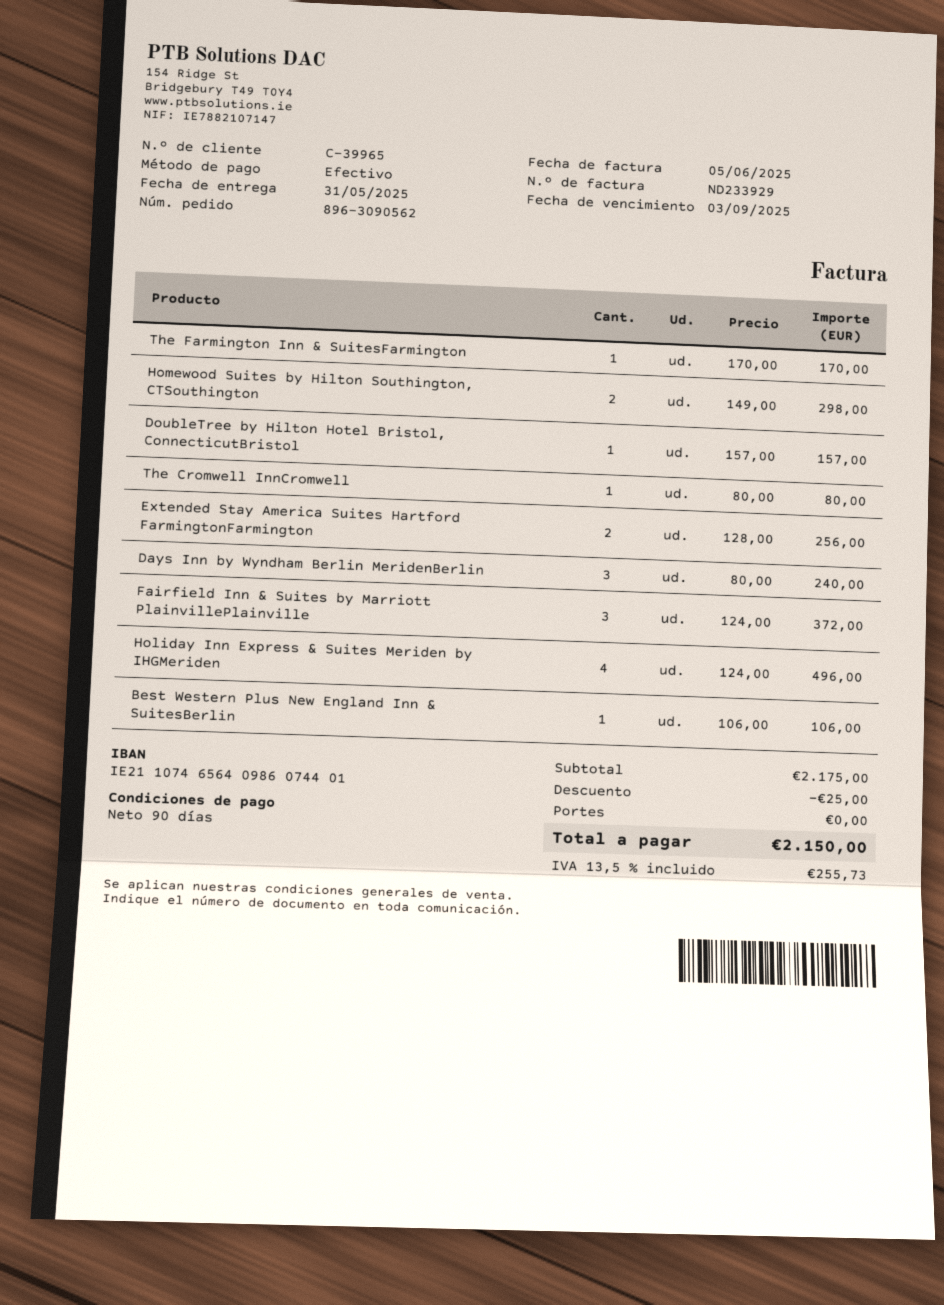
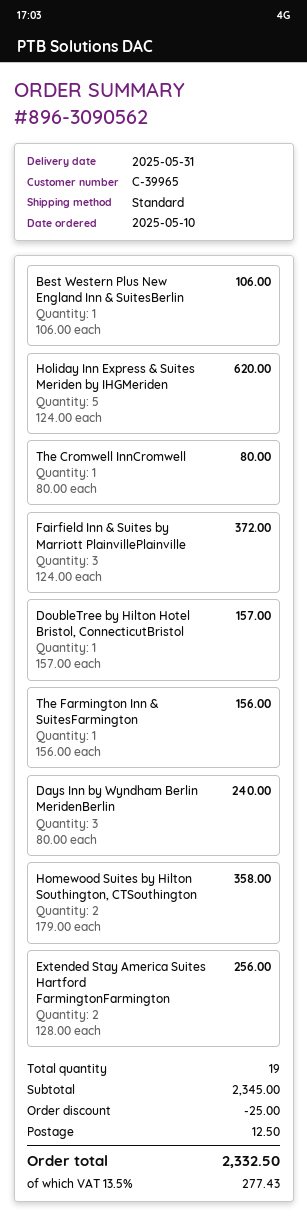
The Farmington Inn & SuitesFarmington: 1 x 170.00 = 170.00 -> 1 x 156.00 = 156.00
Homewood Suites by Hilton Southington, CTSouthington: 2 x 149.00 = 298.00 -> 2 x 179.00 = 358.00
Holiday Inn Express & Suites Meriden by IHGMeriden: 4 x 124.00 = 496.00 -> 5 x 124.00 = 620.00
subtotal: 2175.00 -> 2345.00
shipping: 0.00 -> 12.50
tax: 13.5% = 255.73 -> 13.5% = 277.43
total: 2150.00 -> 2332.50

